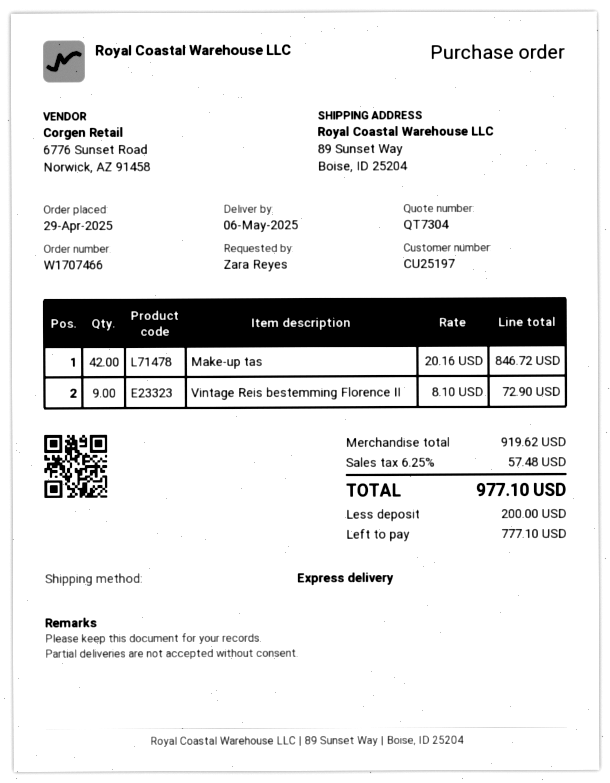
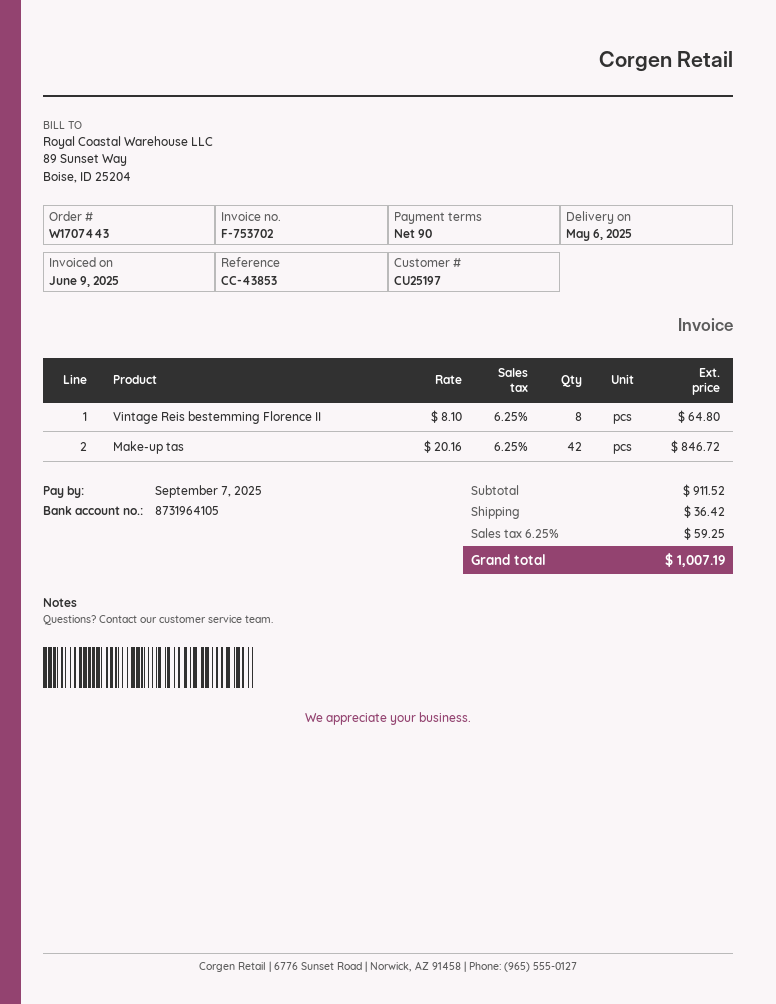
order number: W1707466 -> W1707443
Vintage Reis bestemming Florence II: 9 x 8.10 = 72.90 -> 8 x 8.10 = 64.80
subtotal: 919.62 -> 911.52
shipping: none -> 36.42
tax: 6.25% = 57.48 -> 6.25% = 59.25
total: 977.10 -> 1007.19

